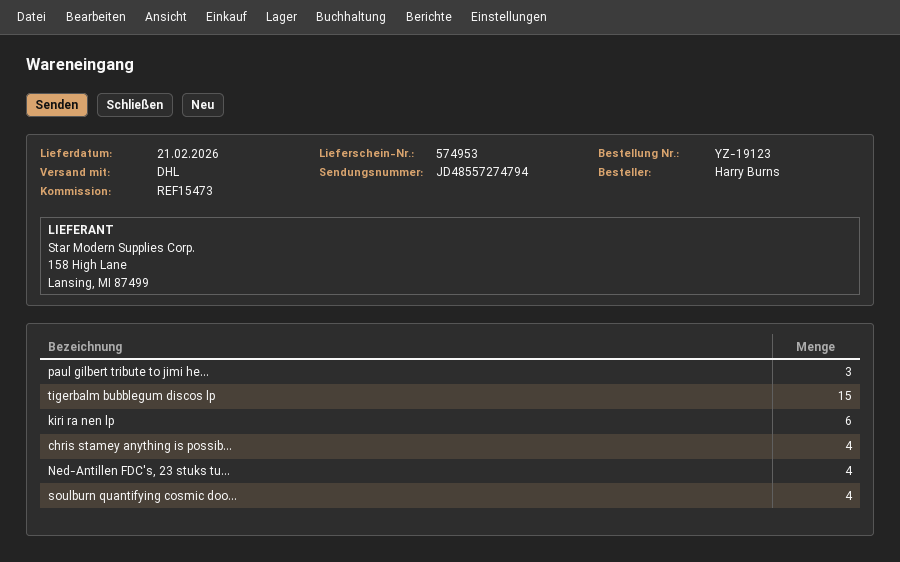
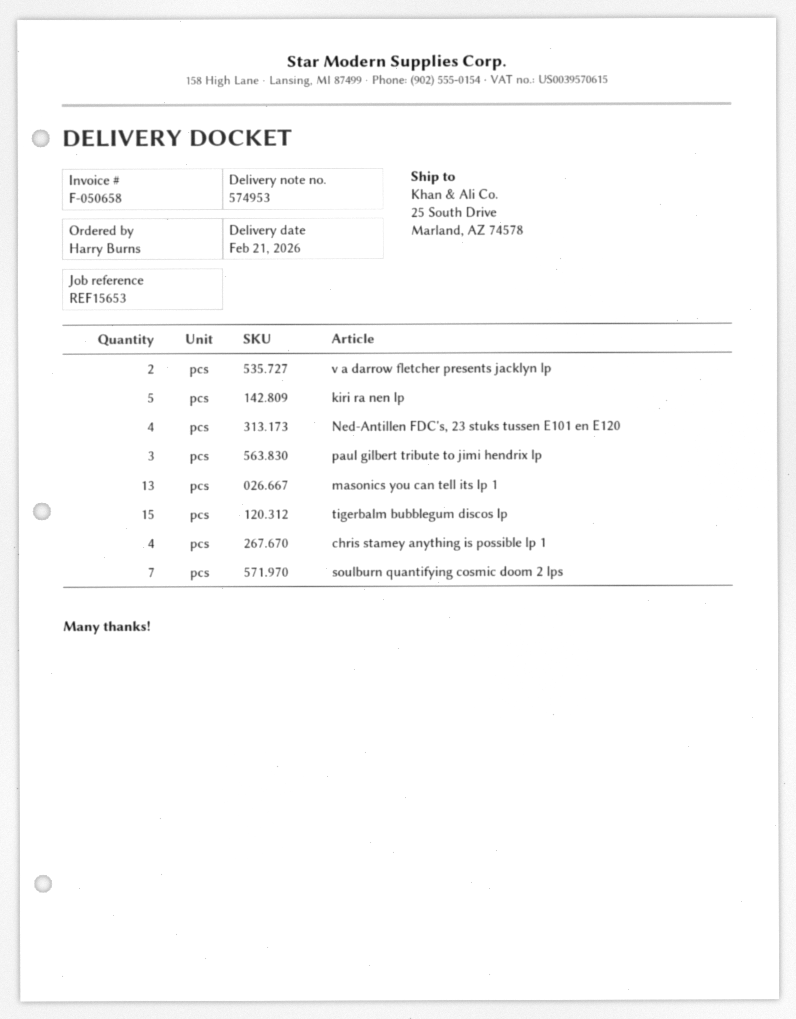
reference: REF15473 -> REF15653
kiri ra nen lp: 6 -> 5
soulburn quantifying cosmic doo...: 4 -> 7
v a darrow fletcher presents jacklyn lp: none -> 2
masonics you can tell its lp 1: none -> 13

